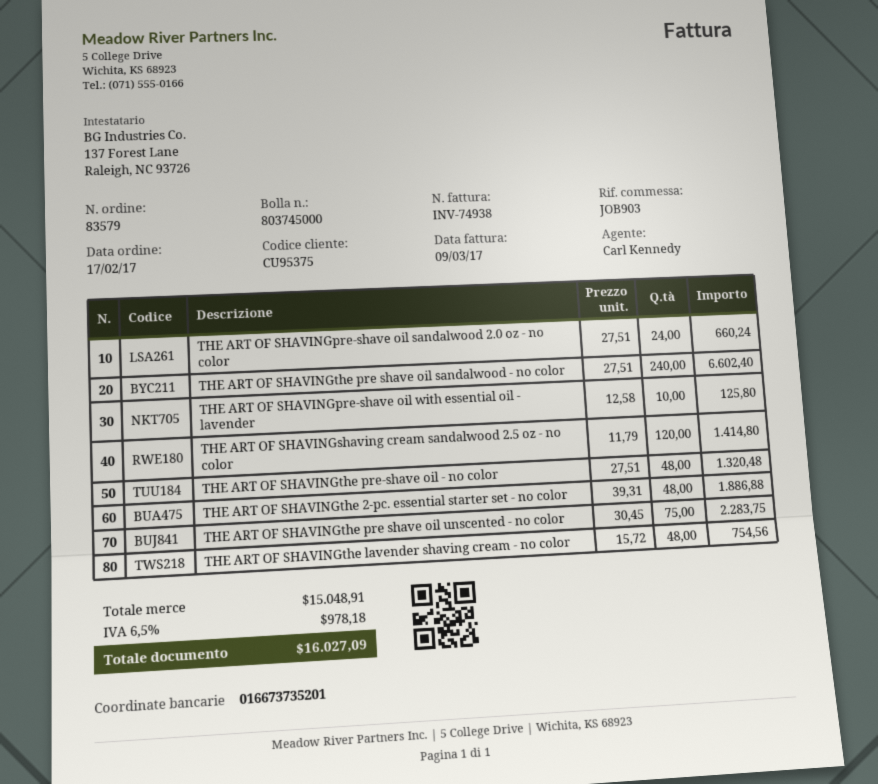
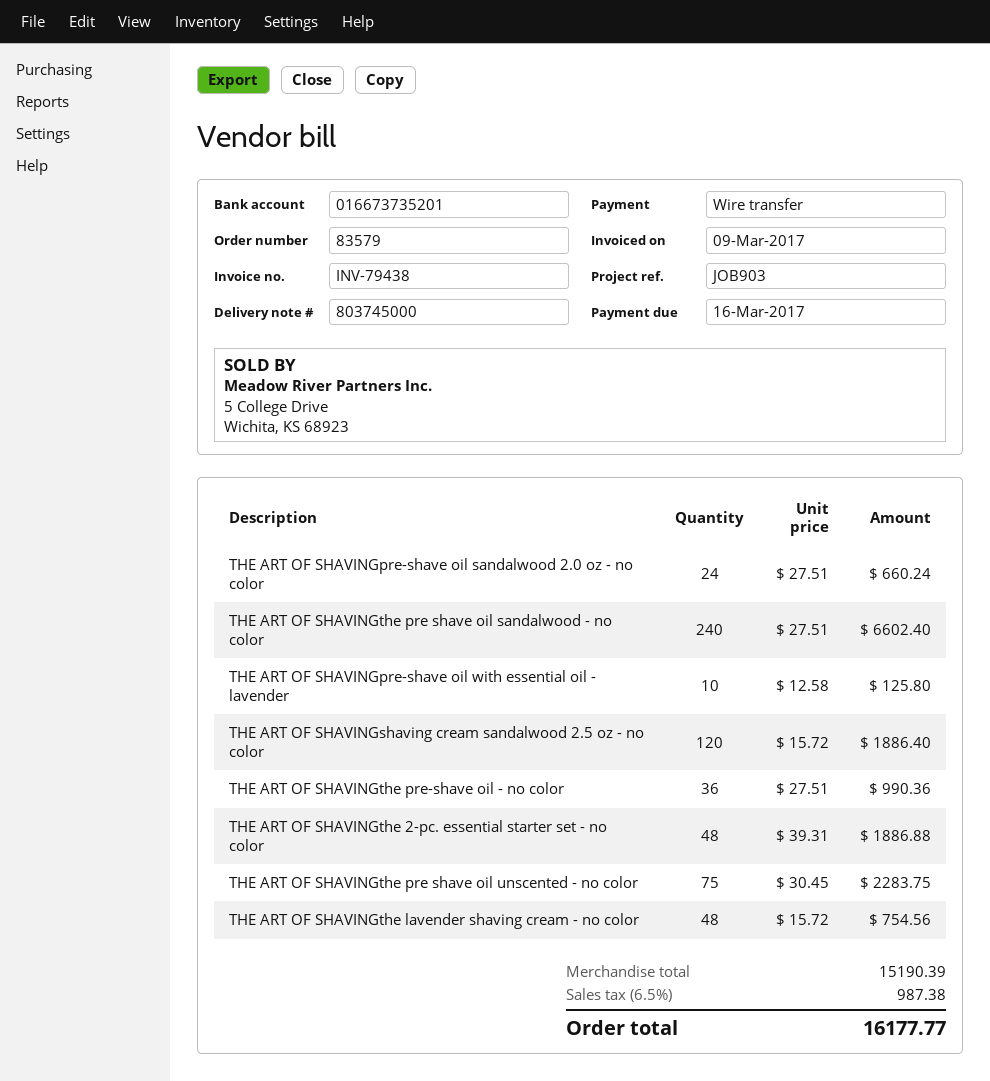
invoice number: INV-74938 -> INV-79438
THE ART OF SHAVINGshaving cream sandalwood 2.5 oz - no color: 120 x 11.79 = 1414.80 -> 120 x 15.72 = 1886.40
THE ART OF SHAVINGthe pre-shave oil - no color: 48 x 27.51 = 1320.48 -> 36 x 27.51 = 990.36
subtotal: 15048.91 -> 15190.39
tax: 6.5% = 978.18 -> 6.5% = 987.38
total: 16027.09 -> 16177.77

